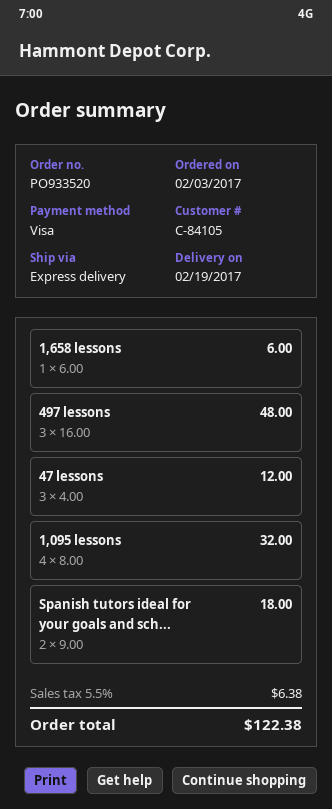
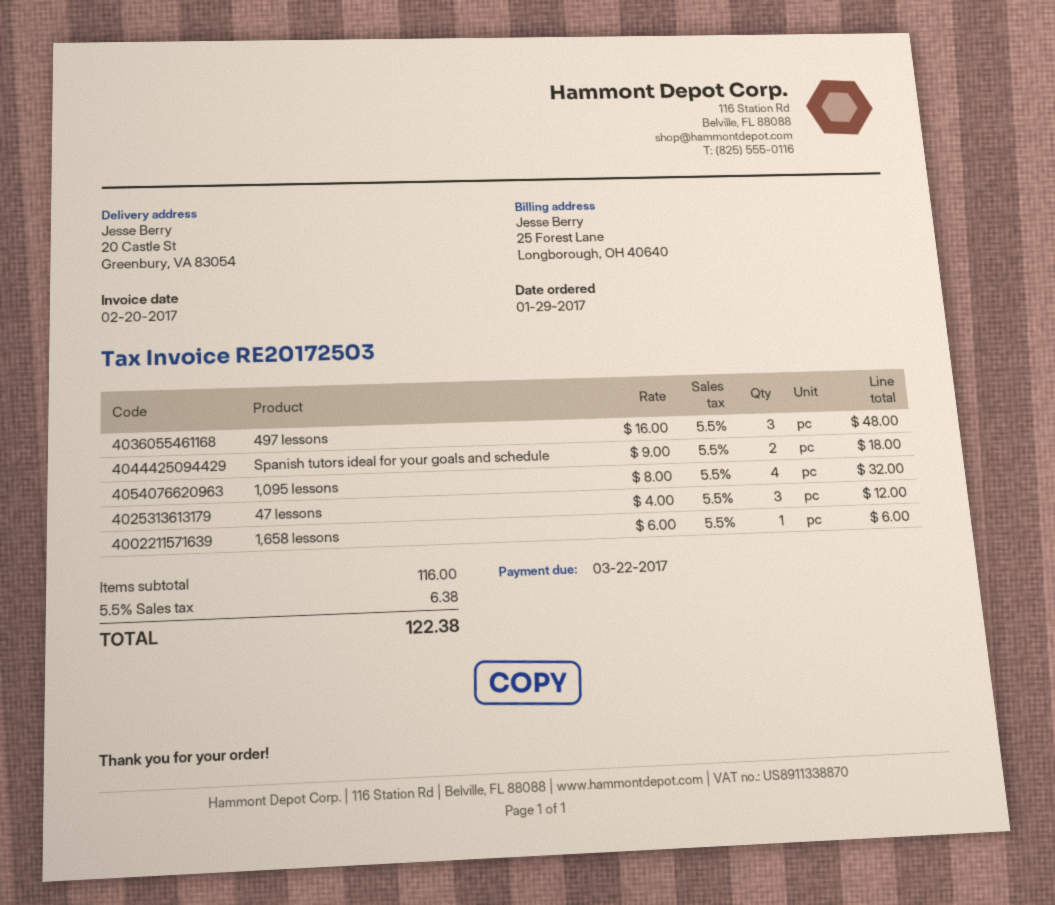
order date: 2017-02-03 -> 2017-01-29

